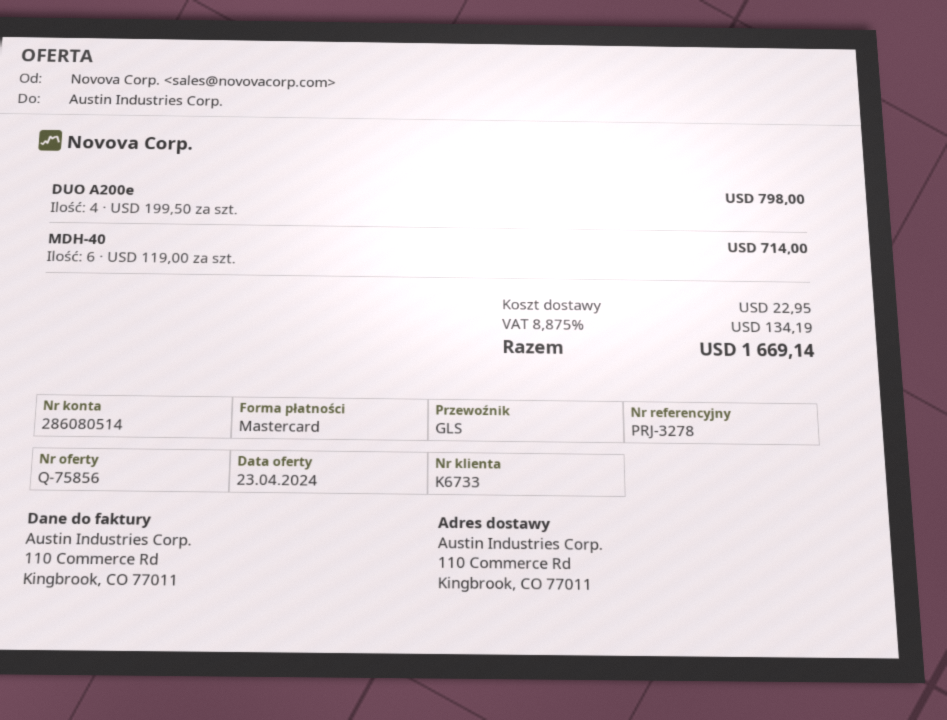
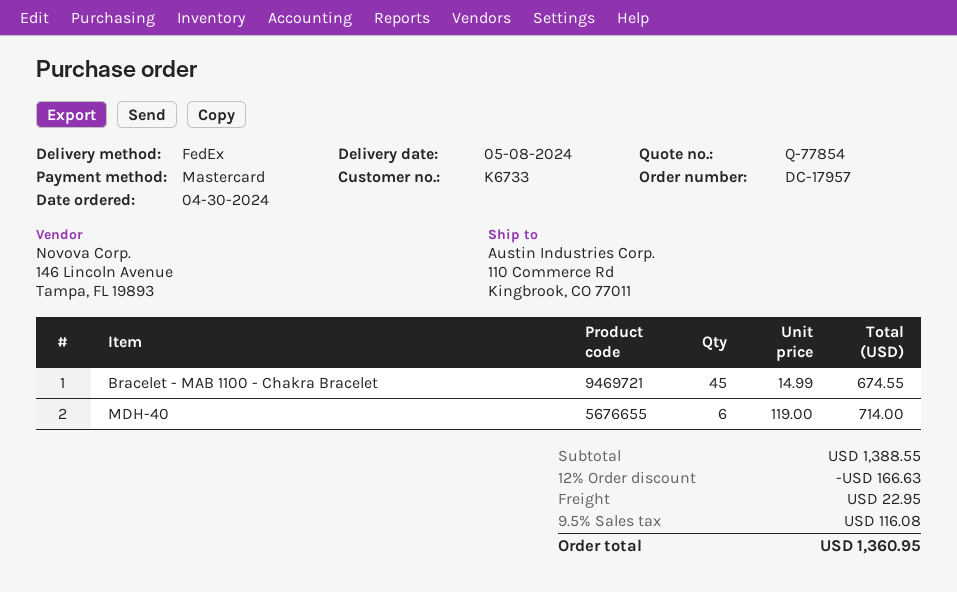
quote number: Q-75856 -> Q-77854
shipping method: GLS -> FedEx
DUO A200e: 4 x 199.50 = 798.00 -> none
Bracelet - MAB 1100 - Chakra Bracelet: none -> 45 x 14.99 = 674.55
discount: none -> 12% = 166.63
tax: 8.875% = 134.19 -> 9.5% = 116.08
total: 1669.14 -> 1360.95

